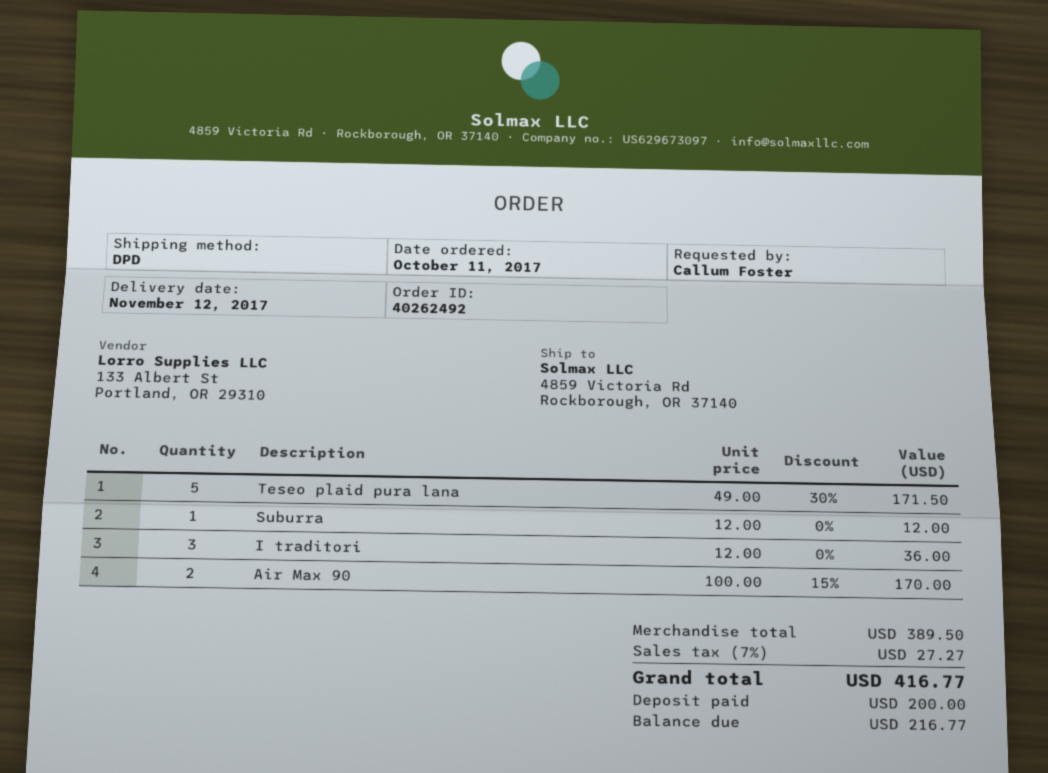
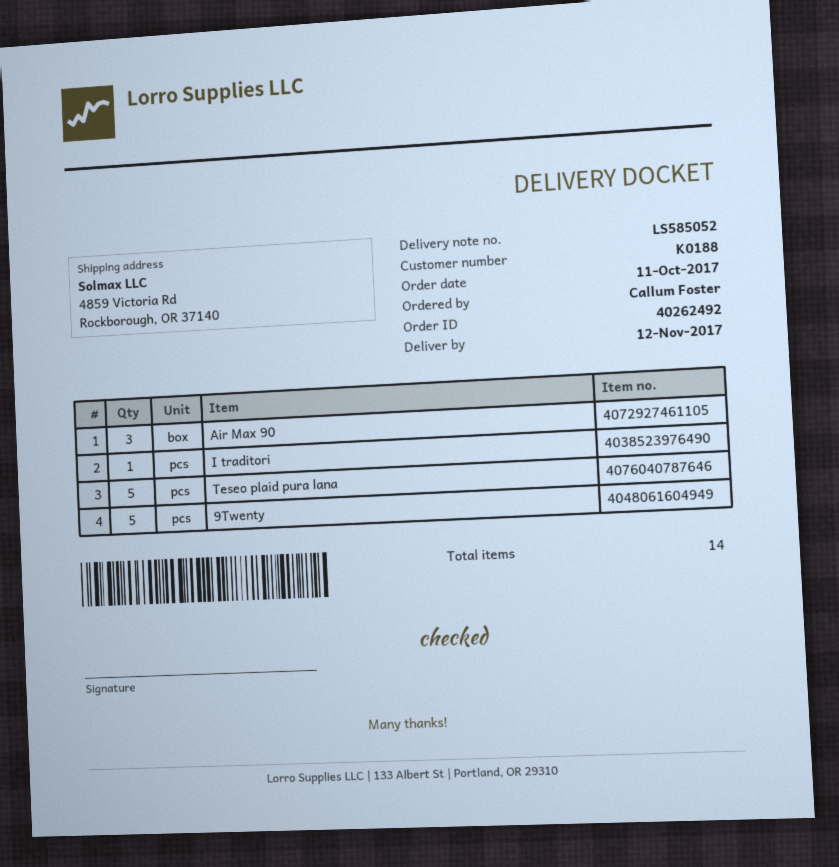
Suburra: 1 -> none
I traditori: 3 -> 1
Air Max 90: 2 -> 3
9Twenty: none -> 5

